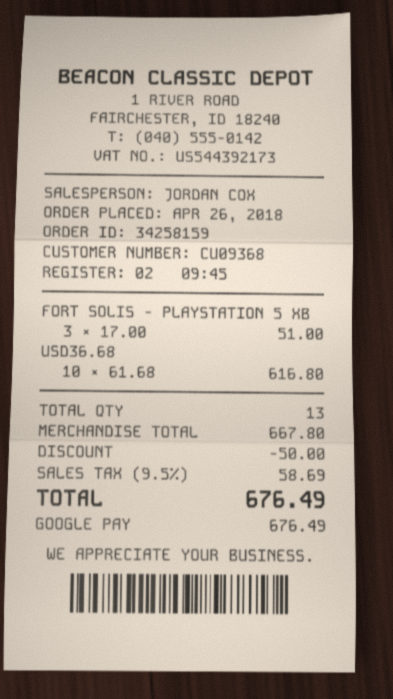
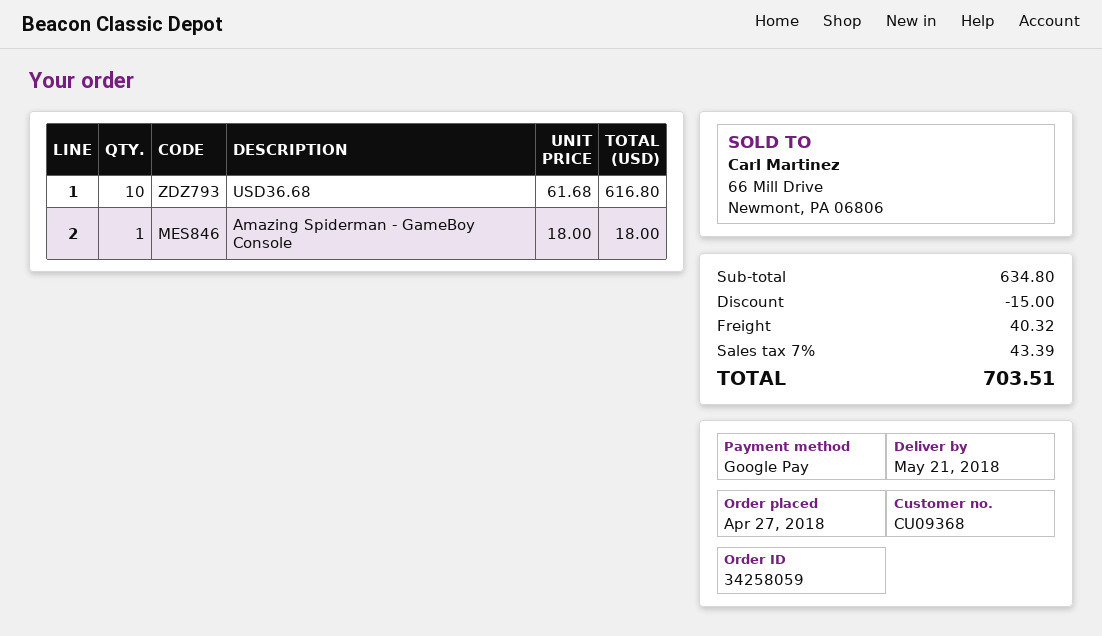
order number: 34258159 -> 34258059
order date: 2018-04-26 -> 2018-04-27
FORT SOLIS - PLAYSTATION 5 XB: 3 x 17.00 = 51.00 -> none
Amazing Spiderman - GameBoy Console: none -> 1 x 18.00 = 18.00
subtotal: 667.80 -> 634.80
discount: 50.00 -> 15.00
shipping: none -> 40.32
tax: 9.5% = 58.69 -> 7% = 43.39
total: 676.49 -> 703.51

